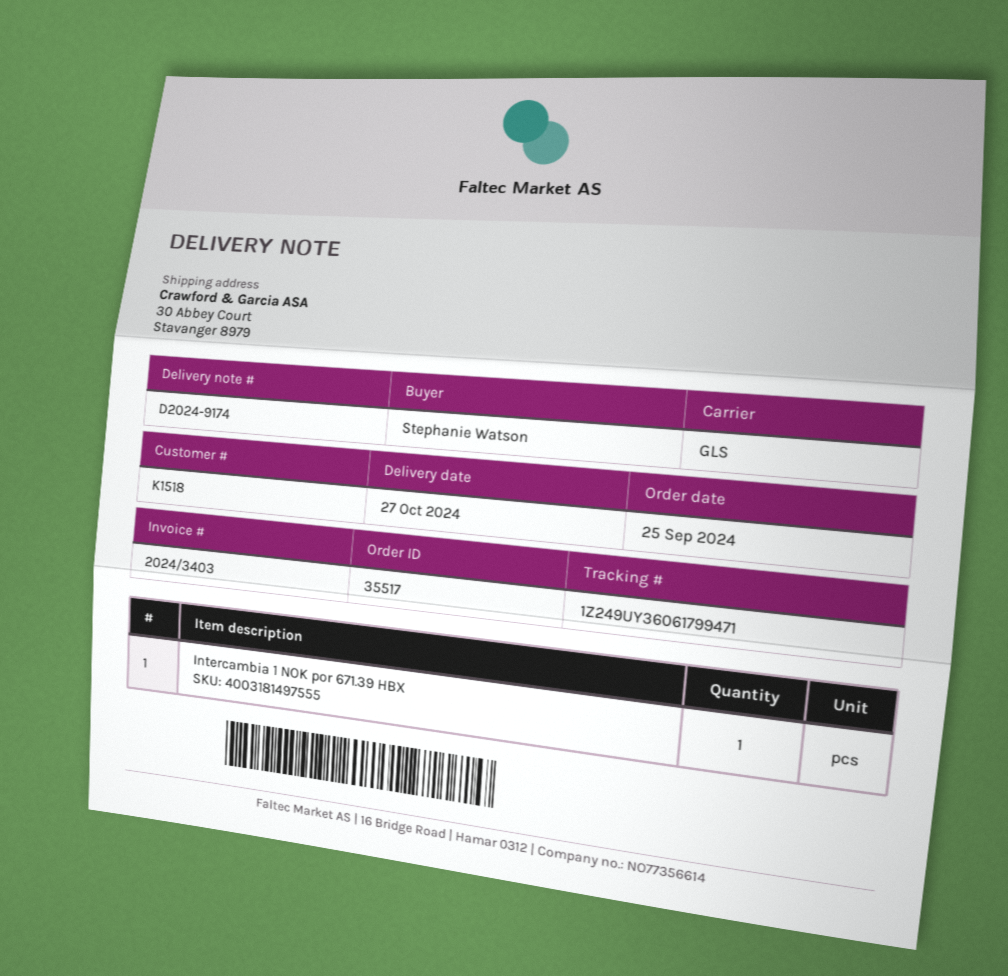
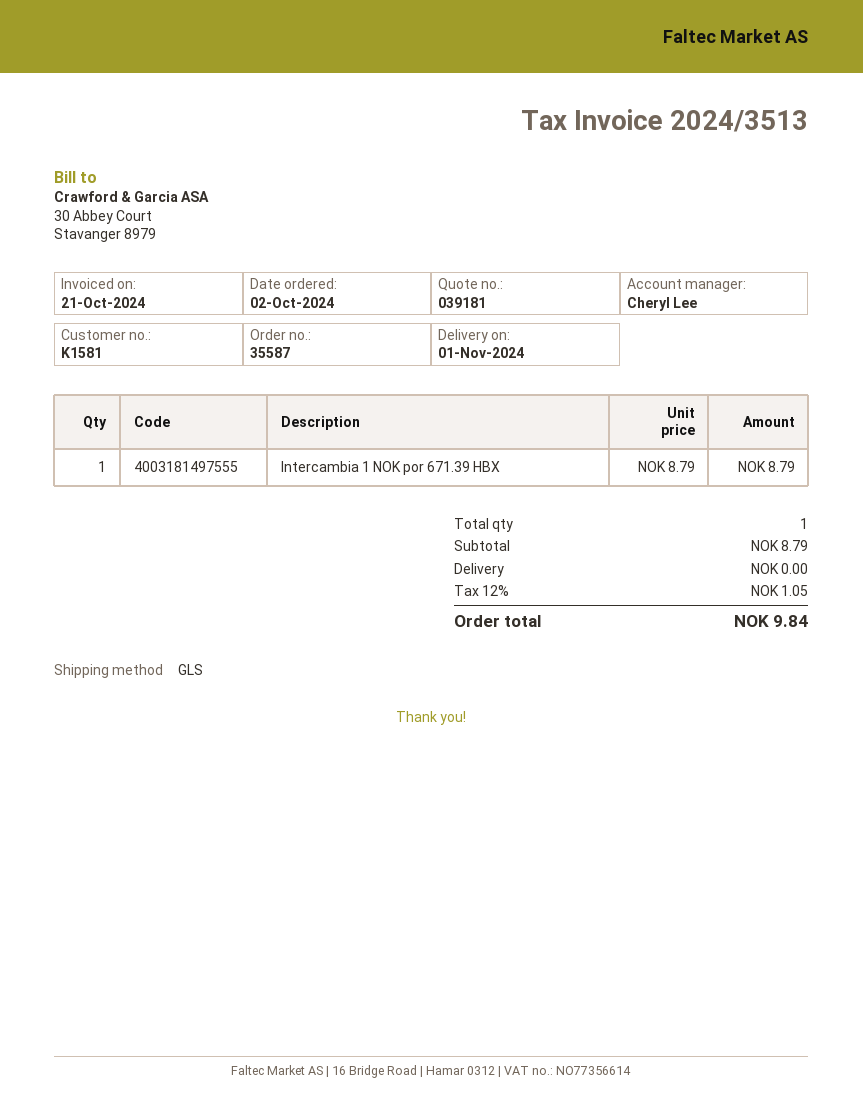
order number: 35517 -> 35587
order date: 2024-09-25 -> 2024-10-02
delivery date: 2024-10-27 -> 2024-11-01
invoice number: 2024/3403 -> 2024/3513
customer number: K1518 -> K1581

